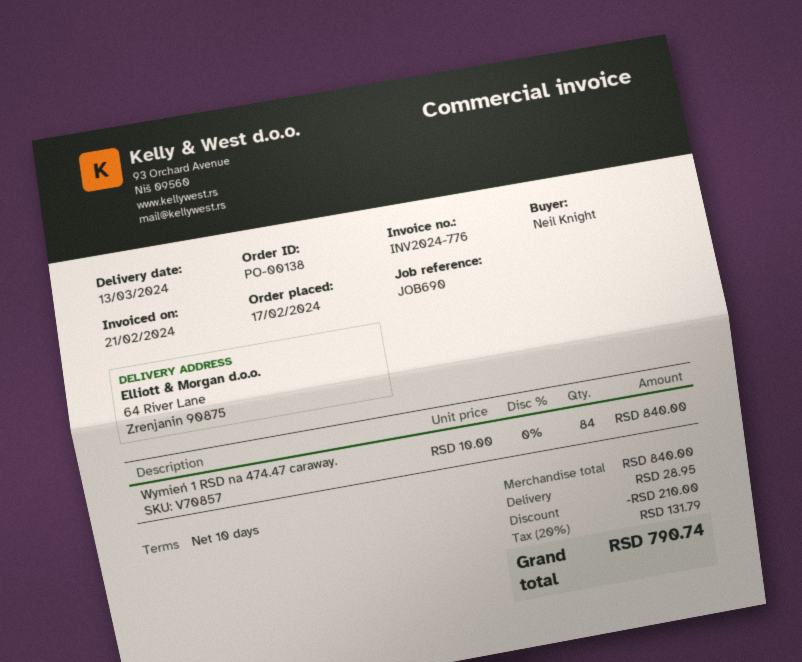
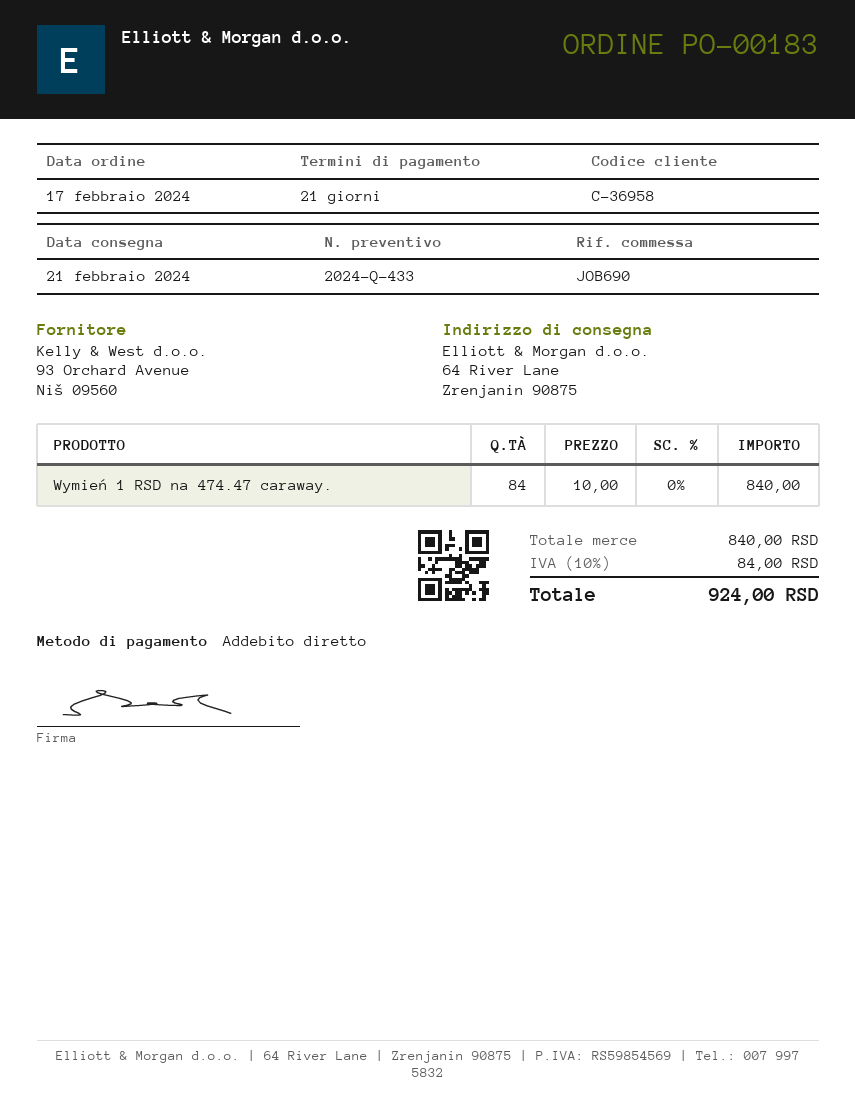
order number: PO-00138 -> PO-00183
delivery date: 2024-03-13 -> 2024-02-21
payment terms: 10 days -> 21 days
discount: 210.00 -> none
shipping: 28.95 -> none
tax: 20% = 131.79 -> 10% = 84.00
total: 790.74 -> 924.00

